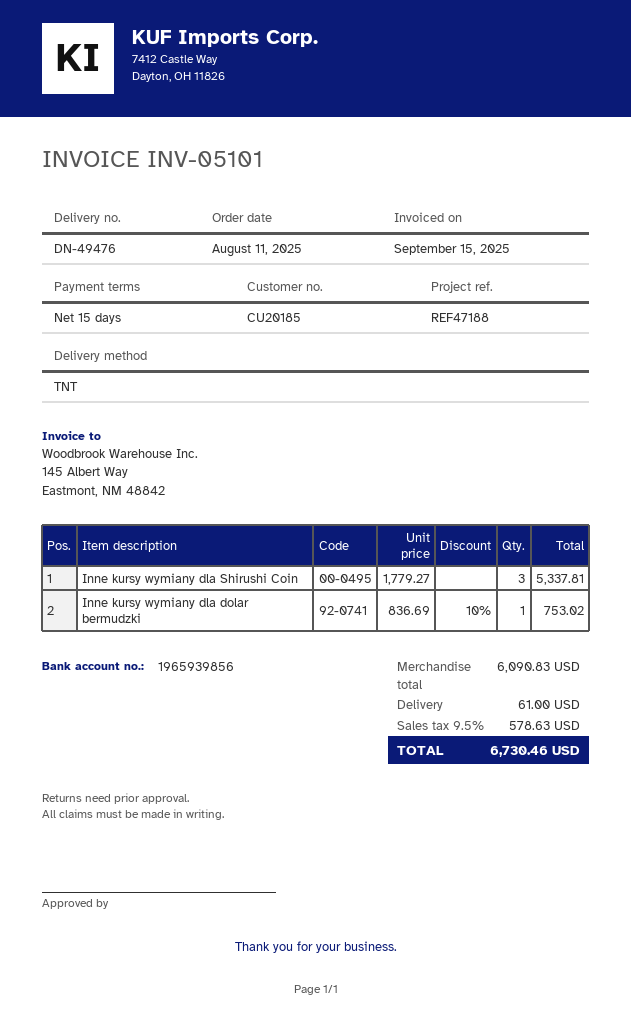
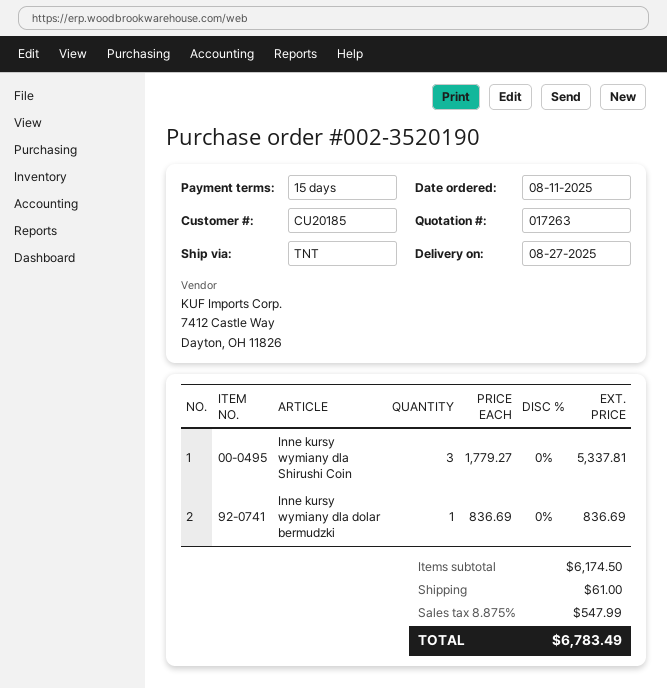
Inne kursy wymiany dla dolar bermudzki: 1 x 836.69 - 10% = 753.02 -> 1 x 836.69 = 836.69
subtotal: 6090.83 -> 6174.50
tax: 9.5% = 578.63 -> 8.875% = 547.99
total: 6730.46 -> 6783.49

